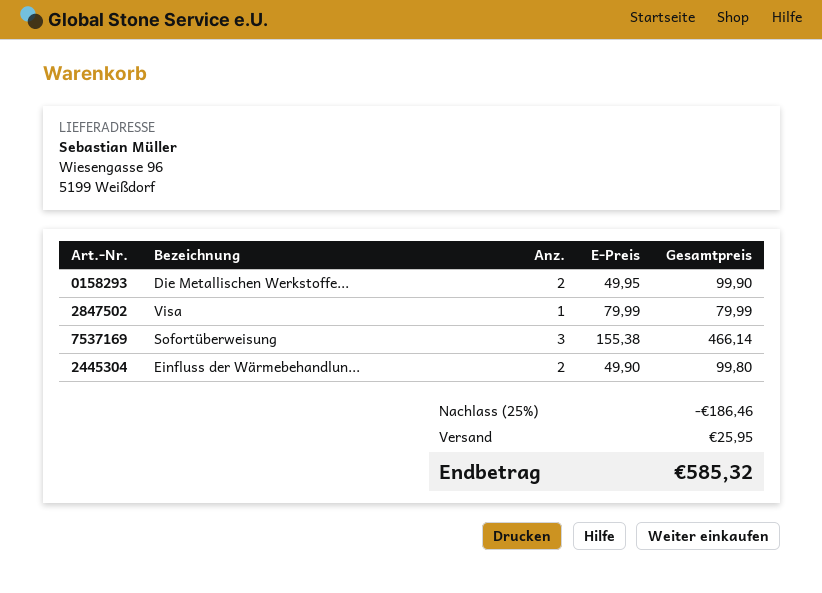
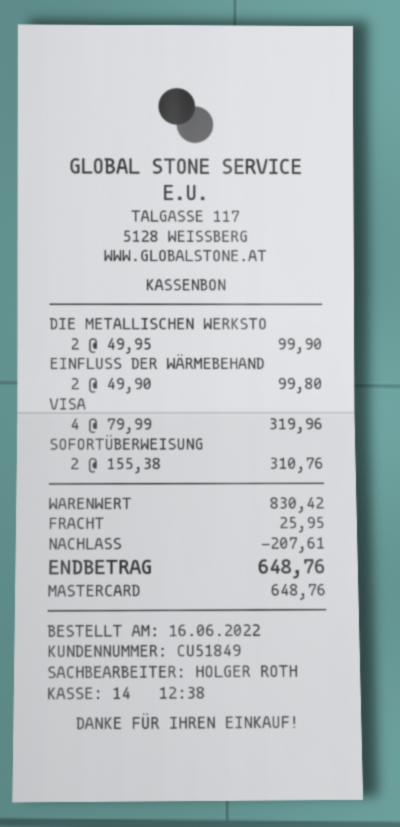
Visa: 1 x 79.99 = 79.99 -> 4 x 79.99 = 319.96
Sofortüberweisung: 3 x 155.38 = 466.14 -> 2 x 155.38 = 310.76
discount: 186.46 -> 207.61
total: 585.32 -> 648.76

